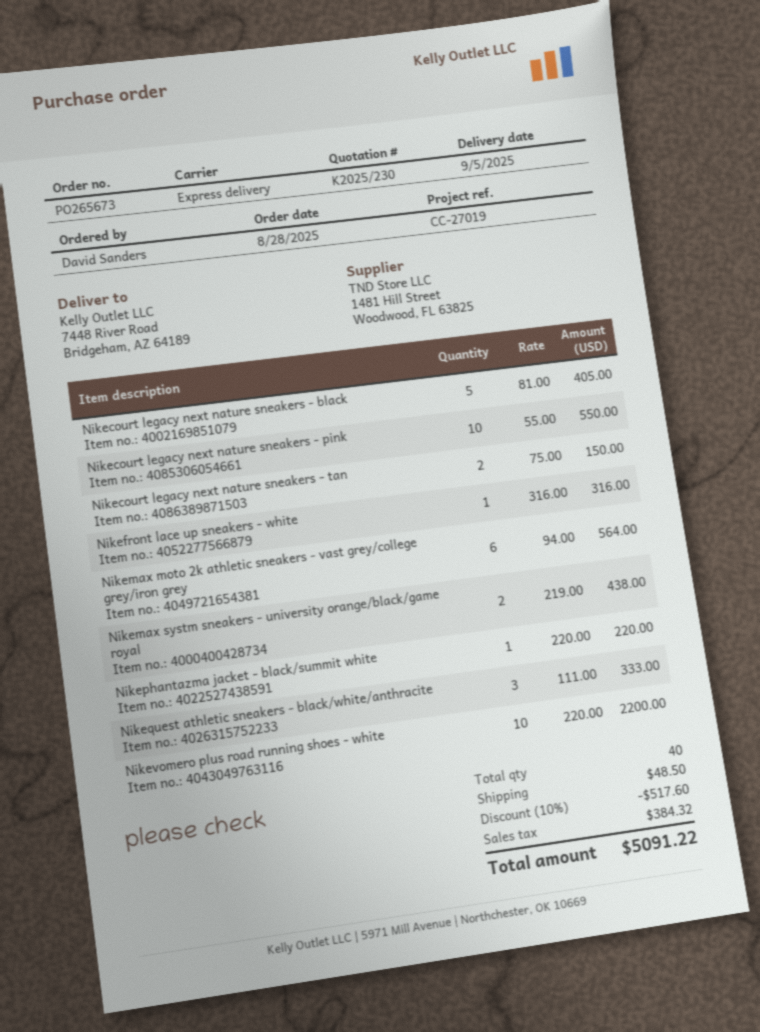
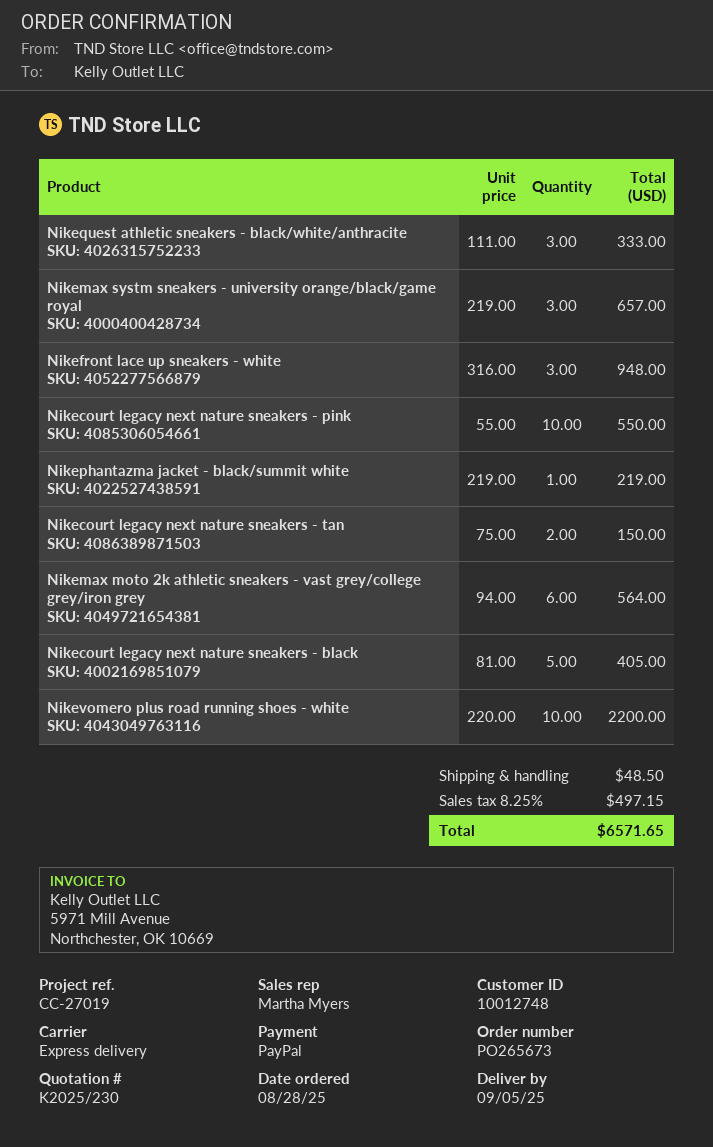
Nikefront lace up sneakers - white: 1 x 316.00 = 316.00 -> 3 x 316.00 = 948.00
Nikemax systm sneakers - university orange/black/game royal: 2 x 219.00 = 438.00 -> 3 x 219.00 = 657.00
Nikephantazma jacket - black/summit white: 1 x 220.00 = 220.00 -> 1 x 219.00 = 219.00
discount: 10% = 517.60 -> none
tax: 384.32 -> 497.15
total: 5091.22 -> 6571.65

